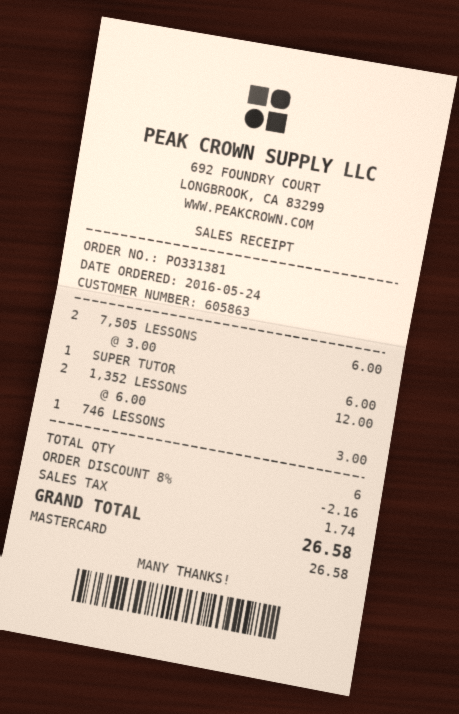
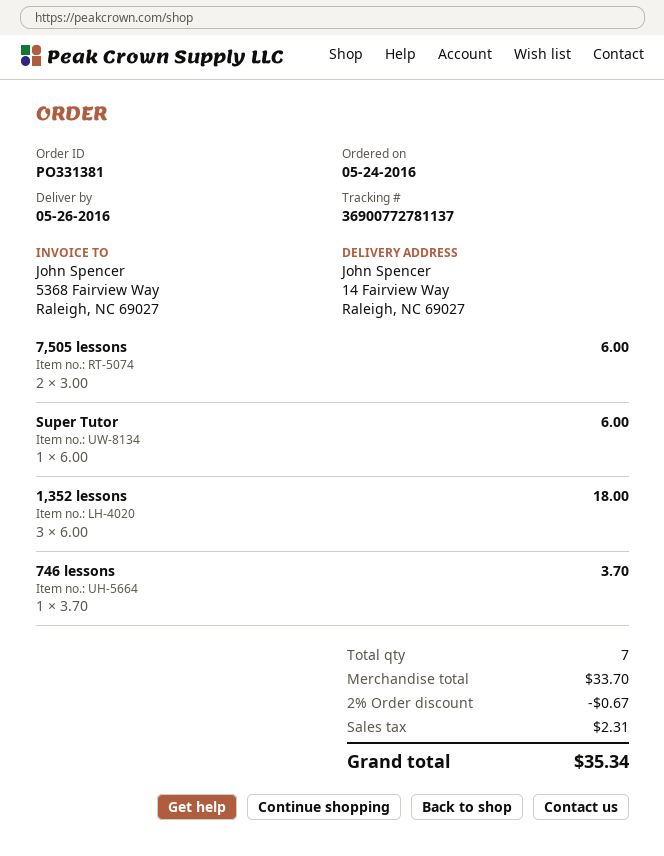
1,352 LESSONS: 2 x 6.00 = 12.00 -> 3 x 6.00 = 18.00
746 LESSONS: 1 x 3.00 = 3.00 -> 1 x 3.70 = 3.70
total quantity: 6 -> 7
discount: 8% = 2.16 -> 2% = 0.67
tax: 1.74 -> 2.31
total: 26.58 -> 35.34

